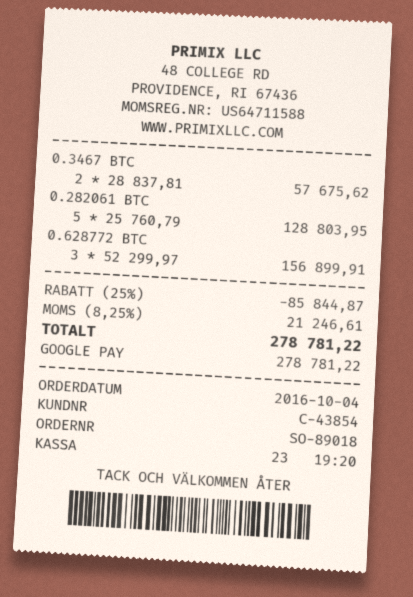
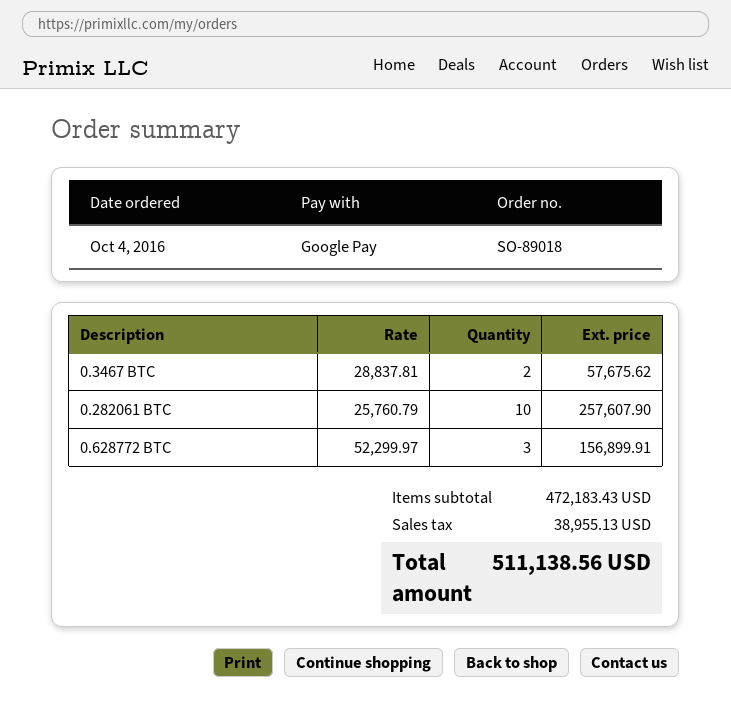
0.282061 BTC: 5 x 25760.79 = 128803.95 -> 10 x 25760.79 = 257607.90
discount: 25% = 85844.87 -> none
tax: 21246.61 -> 38955.13
total: 278781.22 -> 511138.56

